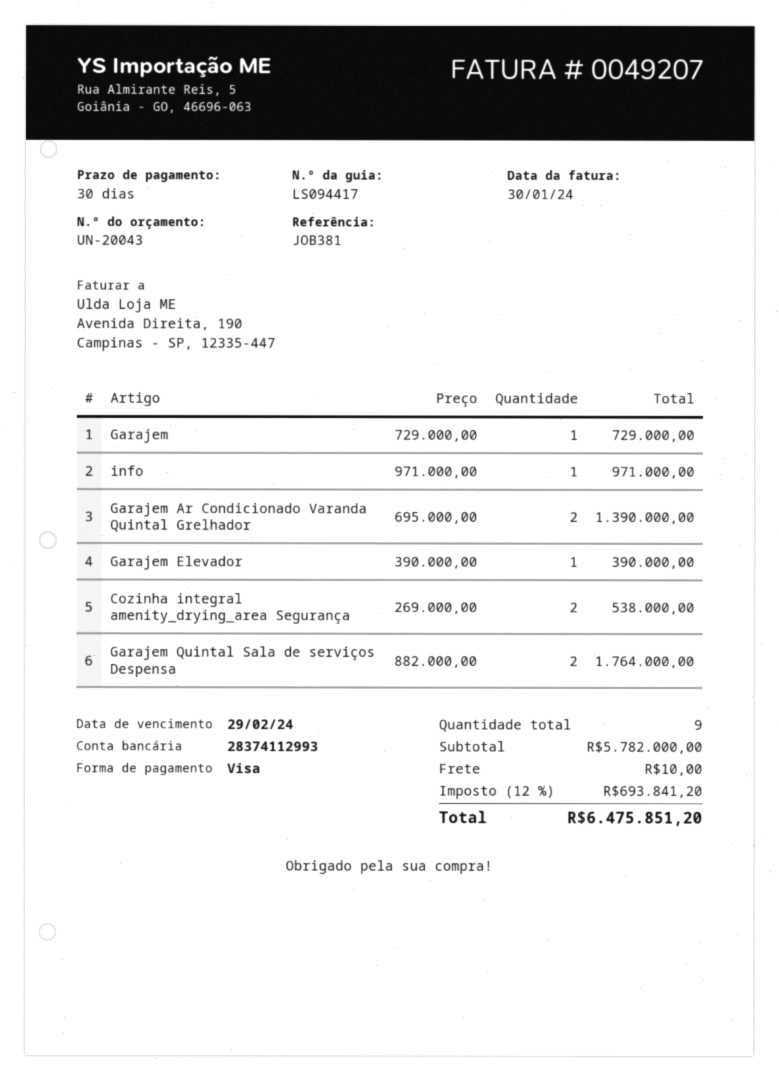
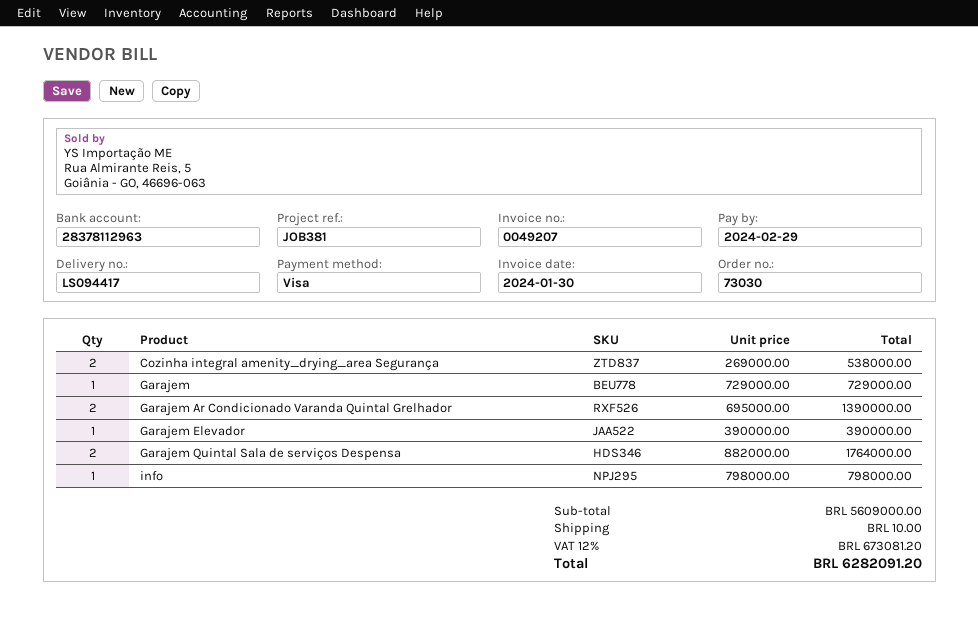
bank account: 28374112993 -> 28378112963
info: 1 x 971000.00 = 971000.00 -> 1 x 798000.00 = 798000.00
subtotal: 5782000.00 -> 5609000.00
tax: 12% = 693841.20 -> 12% = 673081.20
total: 6475851.20 -> 6282091.20

